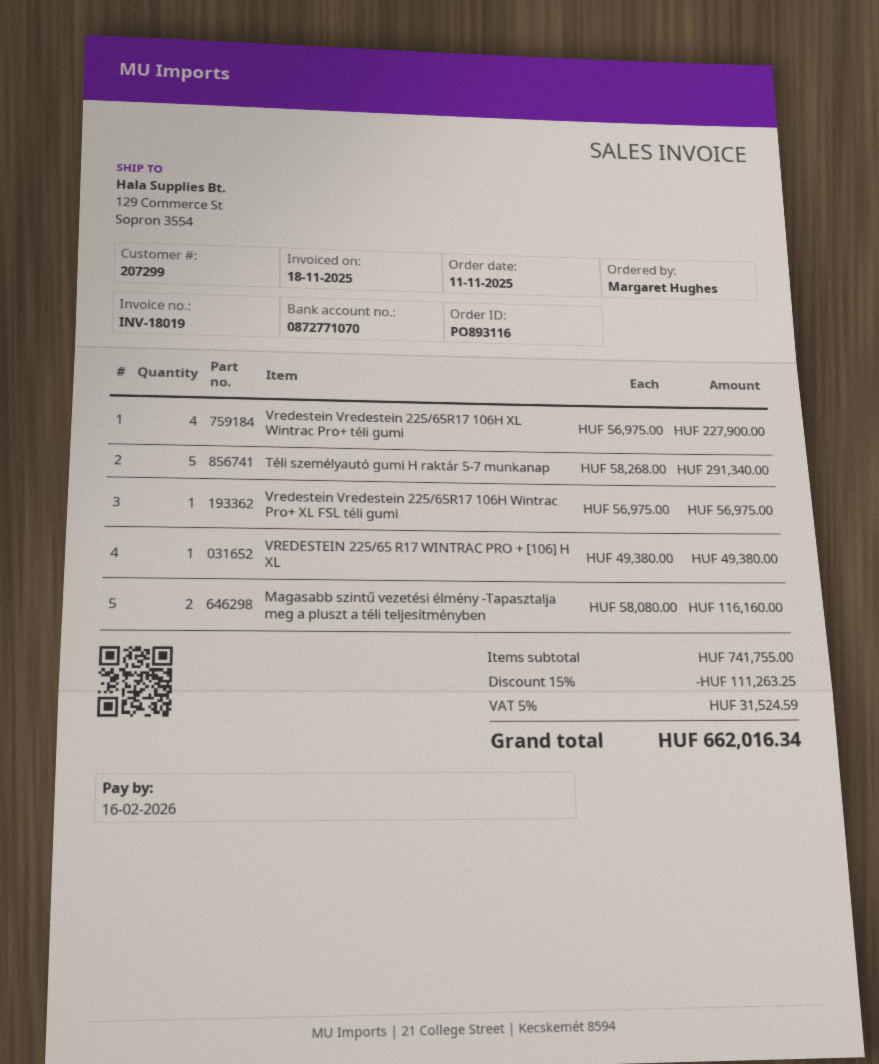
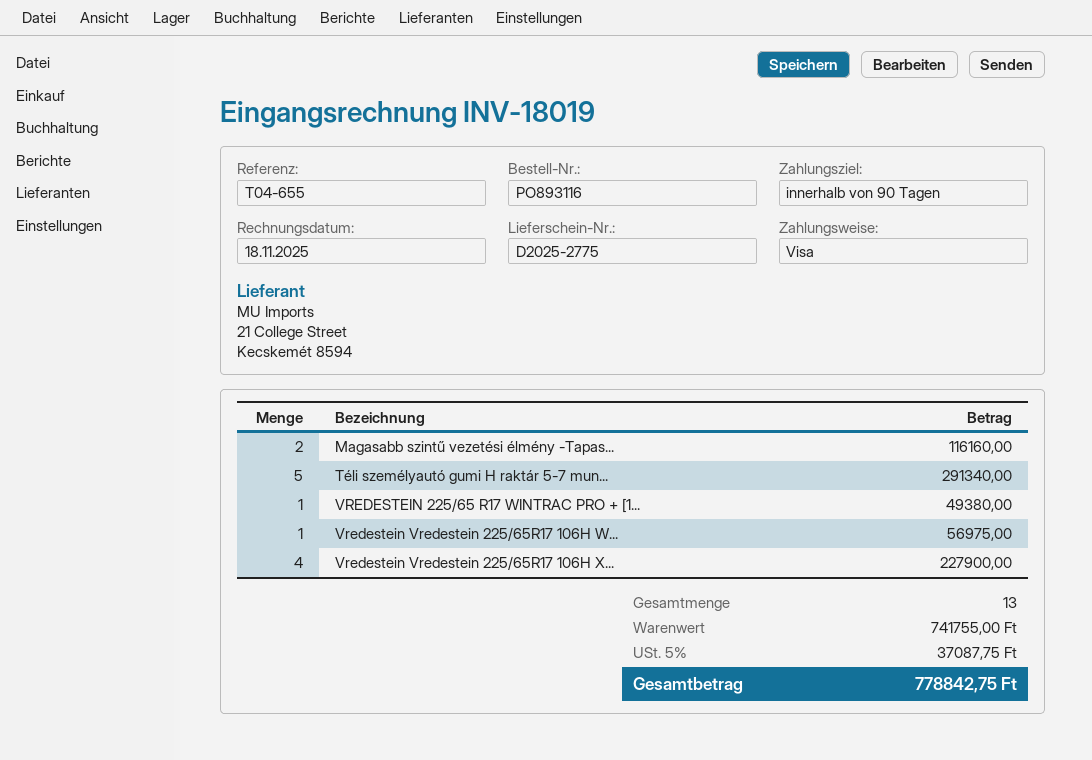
discount: 15% = 111263.25 -> none
tax: 5% = 31524.59 -> 5% = 37087.75
total: 662016.34 -> 778842.75

